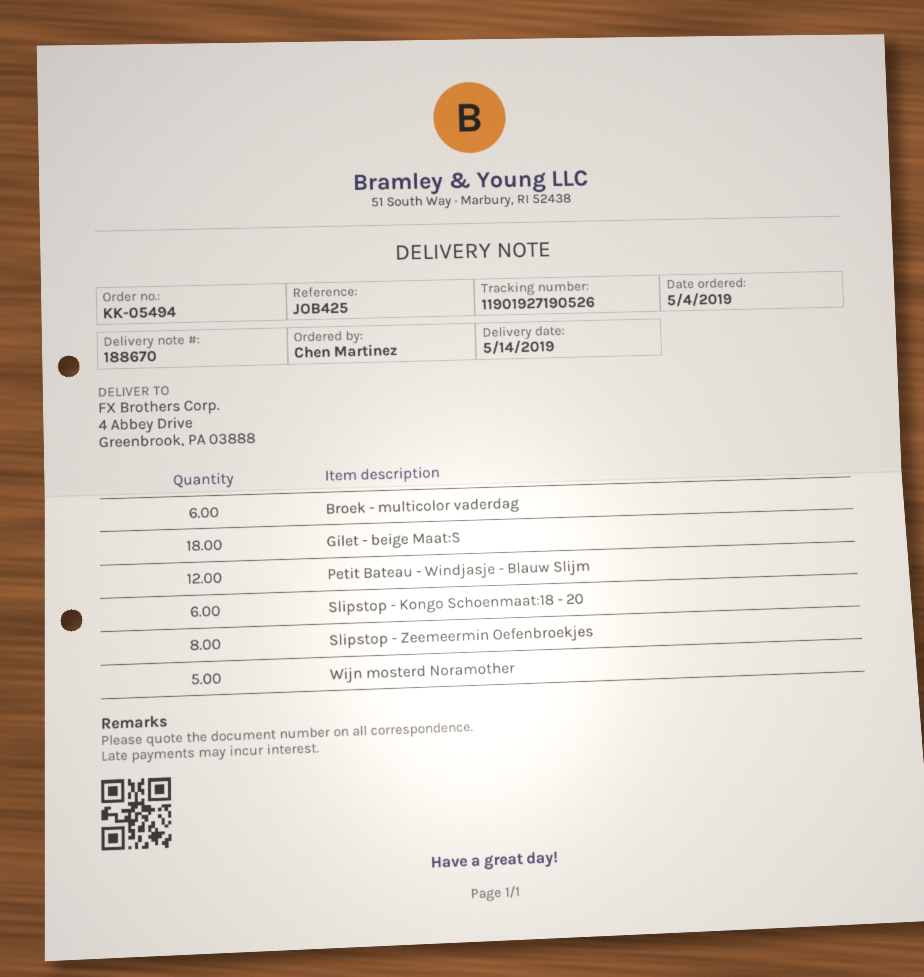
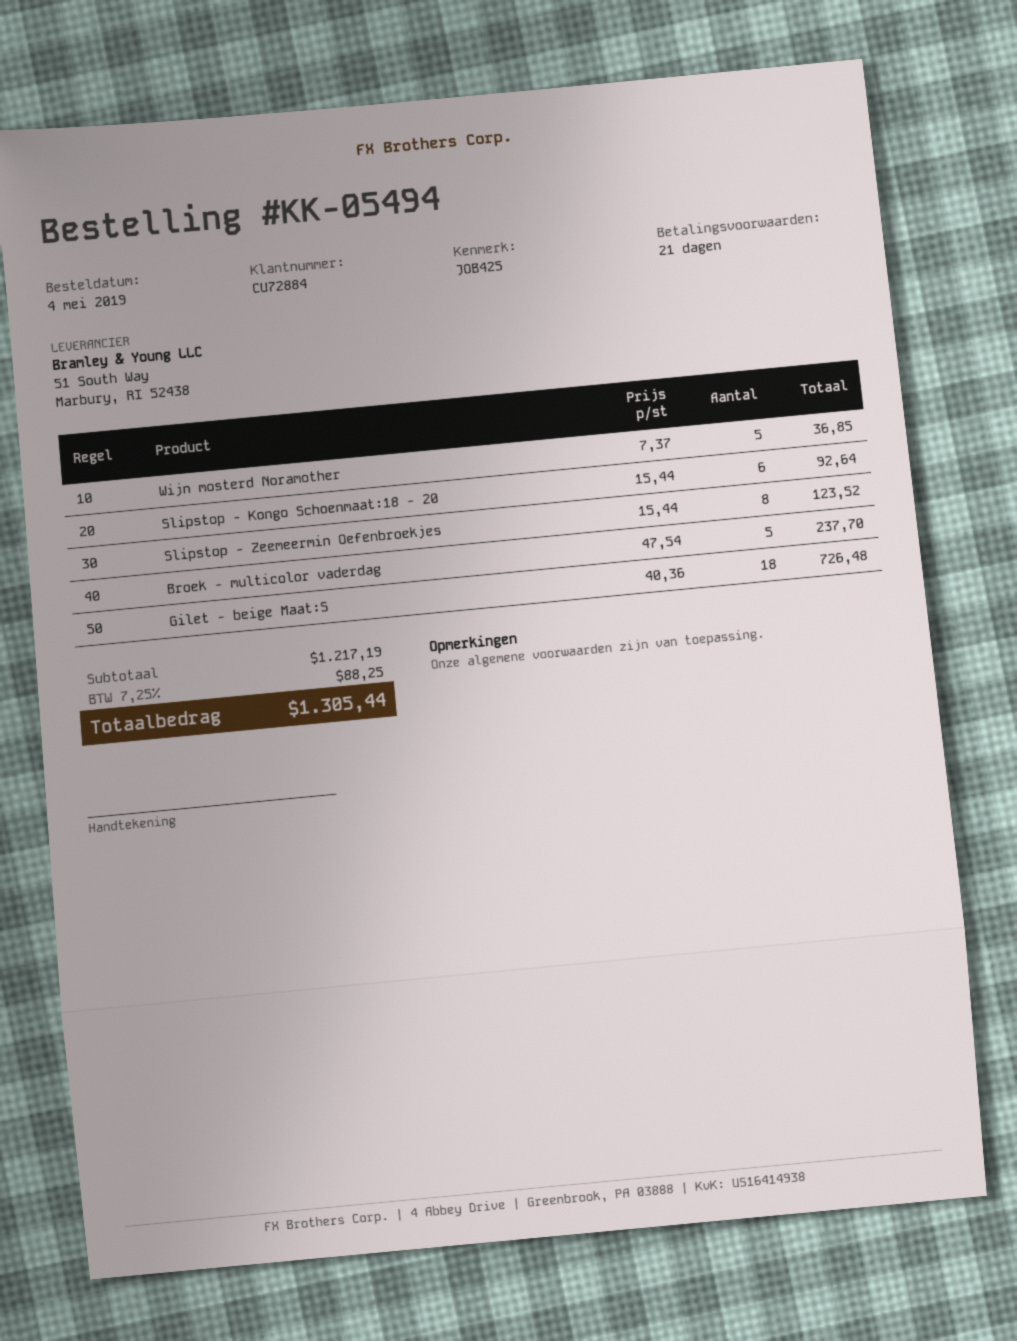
Broek - multicolor vaderdag: 6 -> 5
Petit Bateau - Windjasje - Blauw Slijm: 12 -> none

